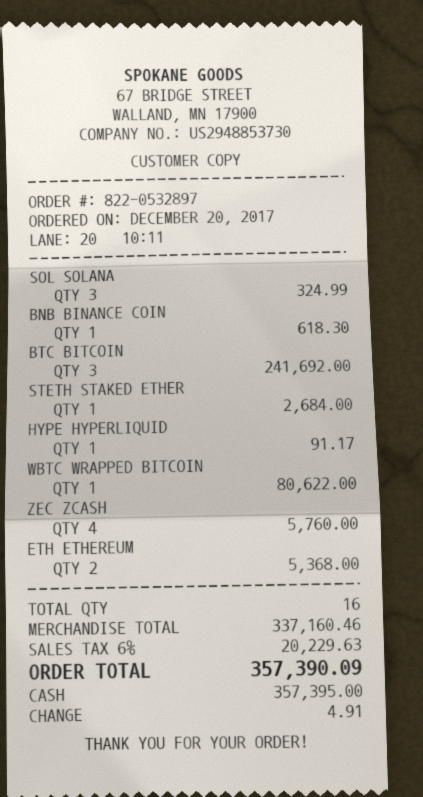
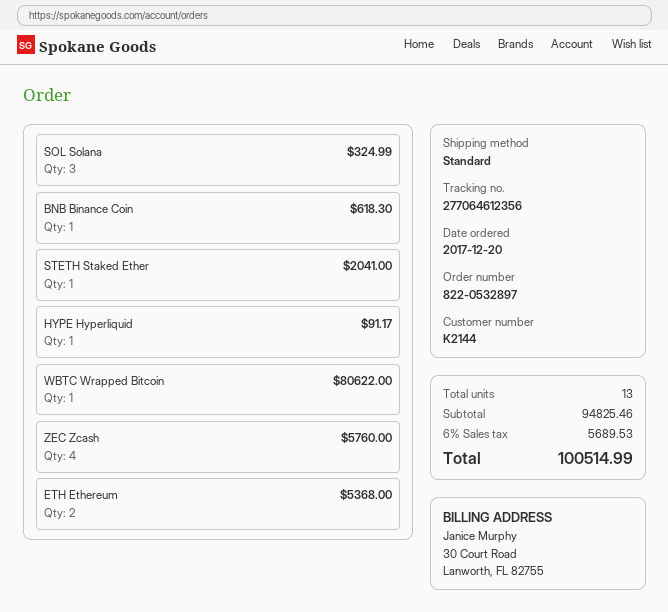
BTC BITCOIN: 3 for 241692.00 -> none
STETH STAKED ETHER: 1 for 2684.00 -> 1 for 2041.00
total quantity: 16 -> 13
subtotal: 337160.46 -> 94825.46
tax: 6% = 20229.63 -> 6% = 5689.53
total: 357390.09 -> 100514.99

